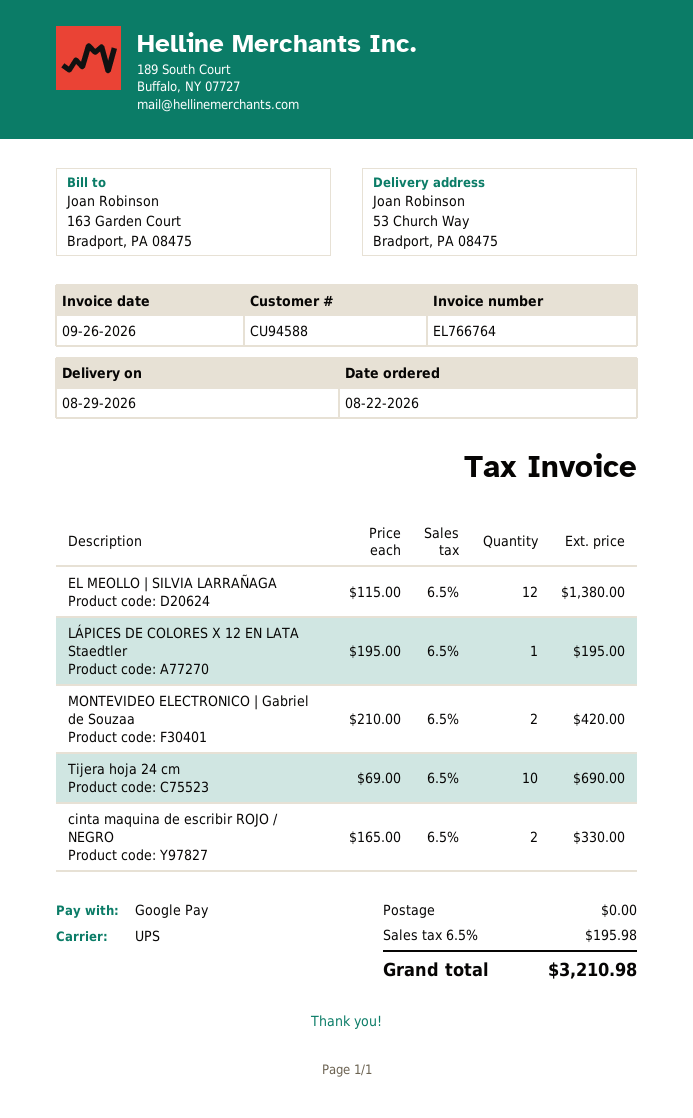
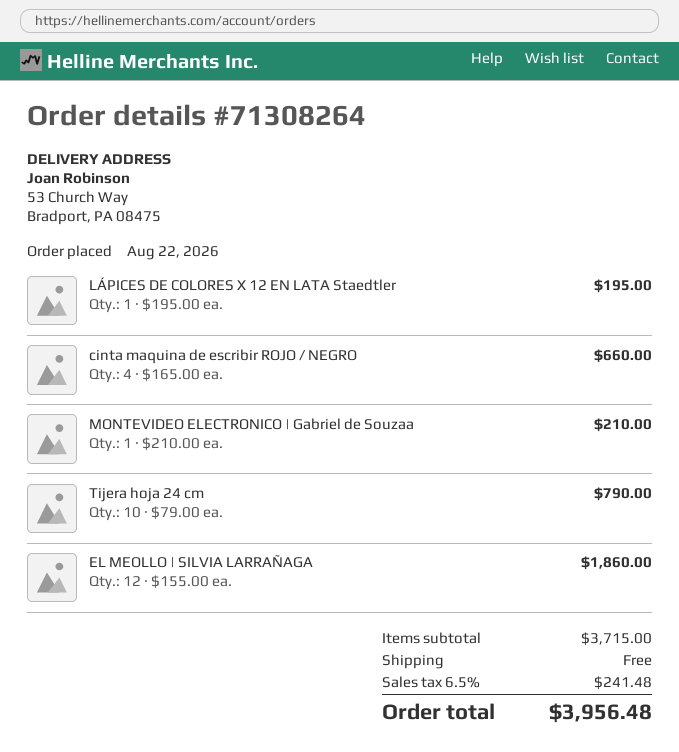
EL MEOLLO | SILVIA LARRAÑAGA: 12 x 115.00 = 1380.00 -> 12 x 155.00 = 1860.00
MONTEVIDEO ELECTRONICO | Gabriel de Souzaa: 2 x 210.00 = 420.00 -> 1 x 210.00 = 210.00
Tijera hoja 24 cm: 10 x 69.00 = 690.00 -> 10 x 79.00 = 790.00
cinta maquina de escribir ROJO / NEGRO: 2 x 165.00 = 330.00 -> 4 x 165.00 = 660.00
tax: 6.5% = 195.98 -> 6.5% = 241.48
total: 3210.98 -> 3956.48

